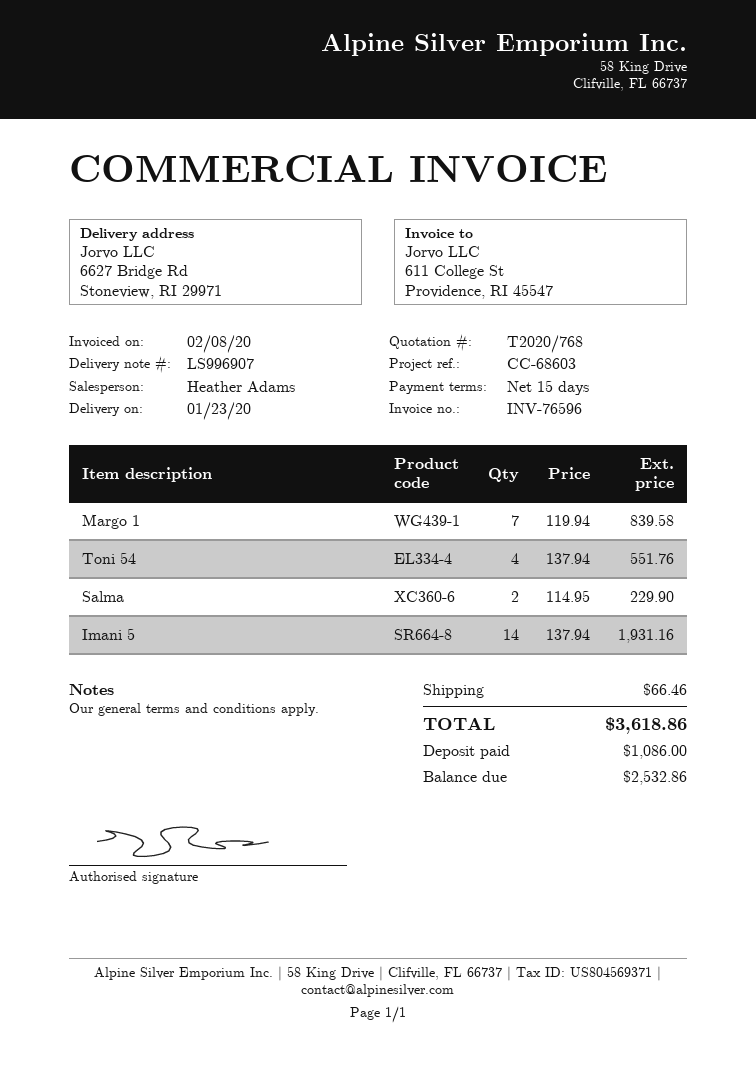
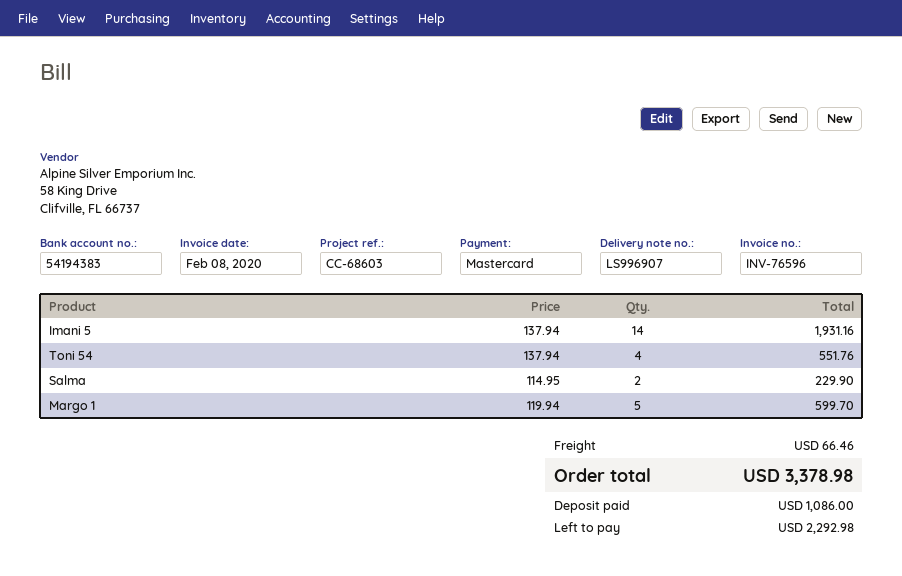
Margo 1: 7 x 119.94 = 839.58 -> 5 x 119.94 = 599.70
total: 3618.86 -> 3378.98
balance: 2532.86 -> 2292.98

